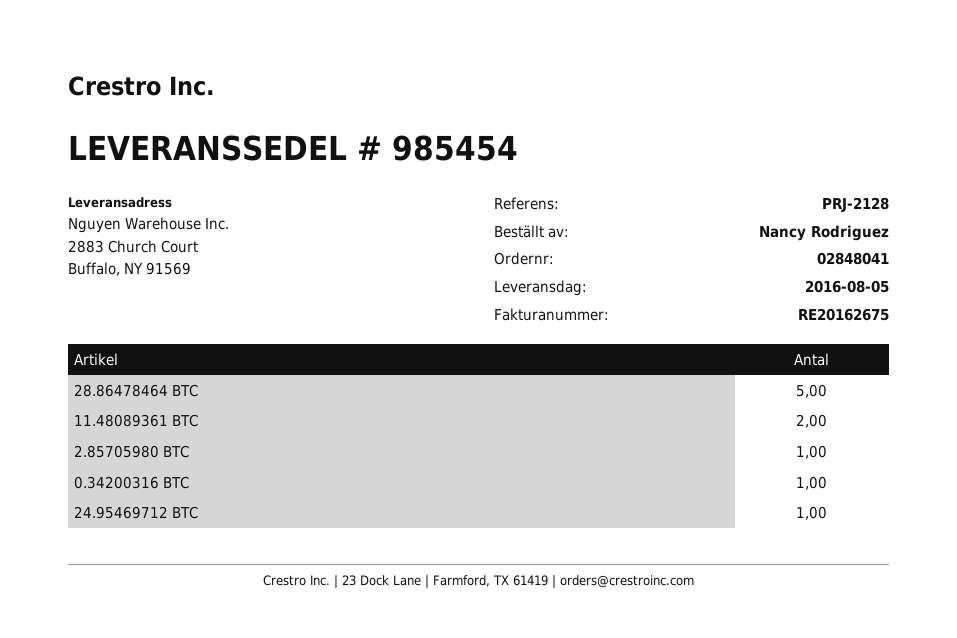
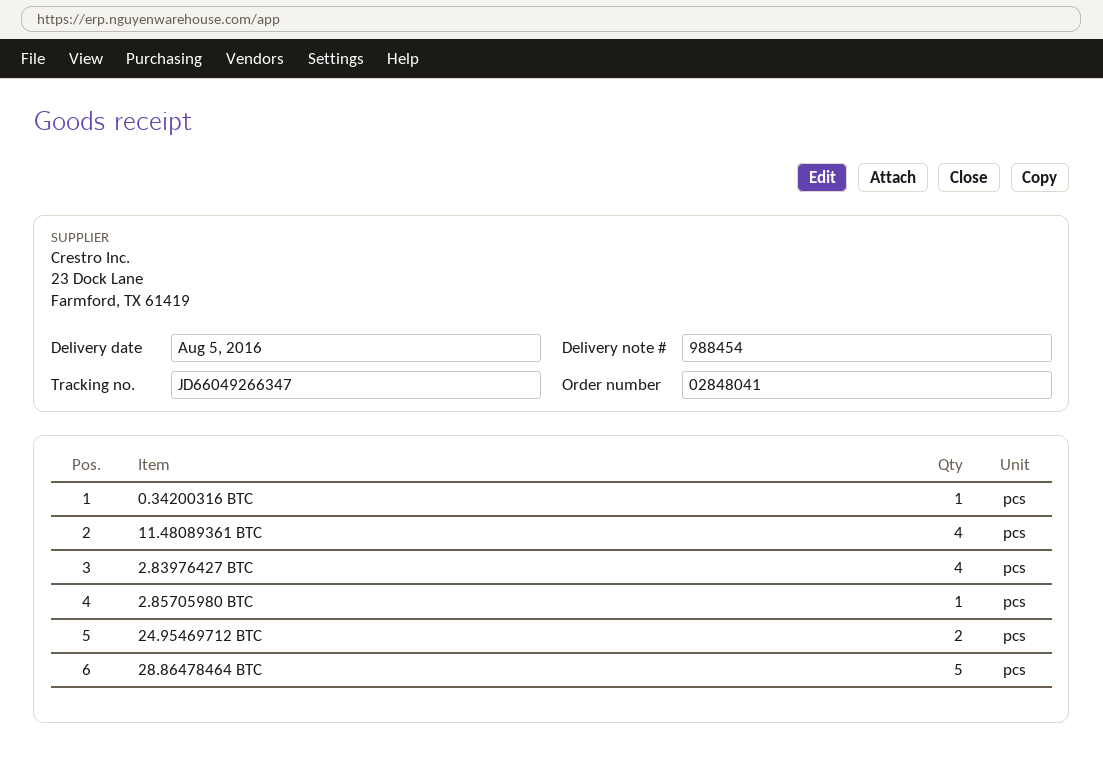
delivery note number: 985454 -> 988454
11.48089361 BTC: 2 -> 4
24.95469712 BTC: 1 -> 2
2.83976427 BTC: none -> 4

